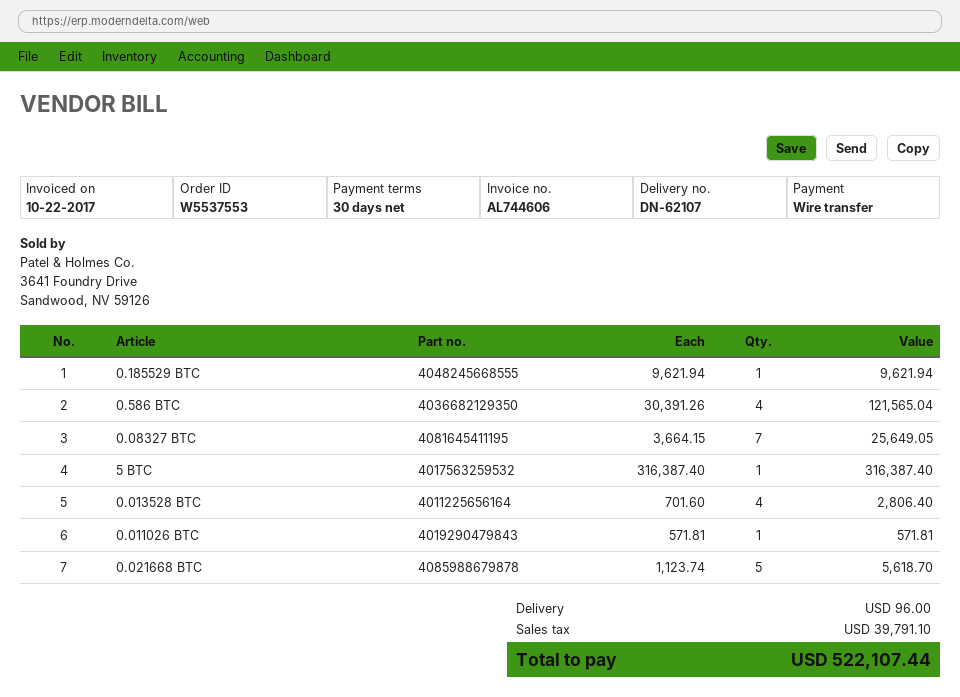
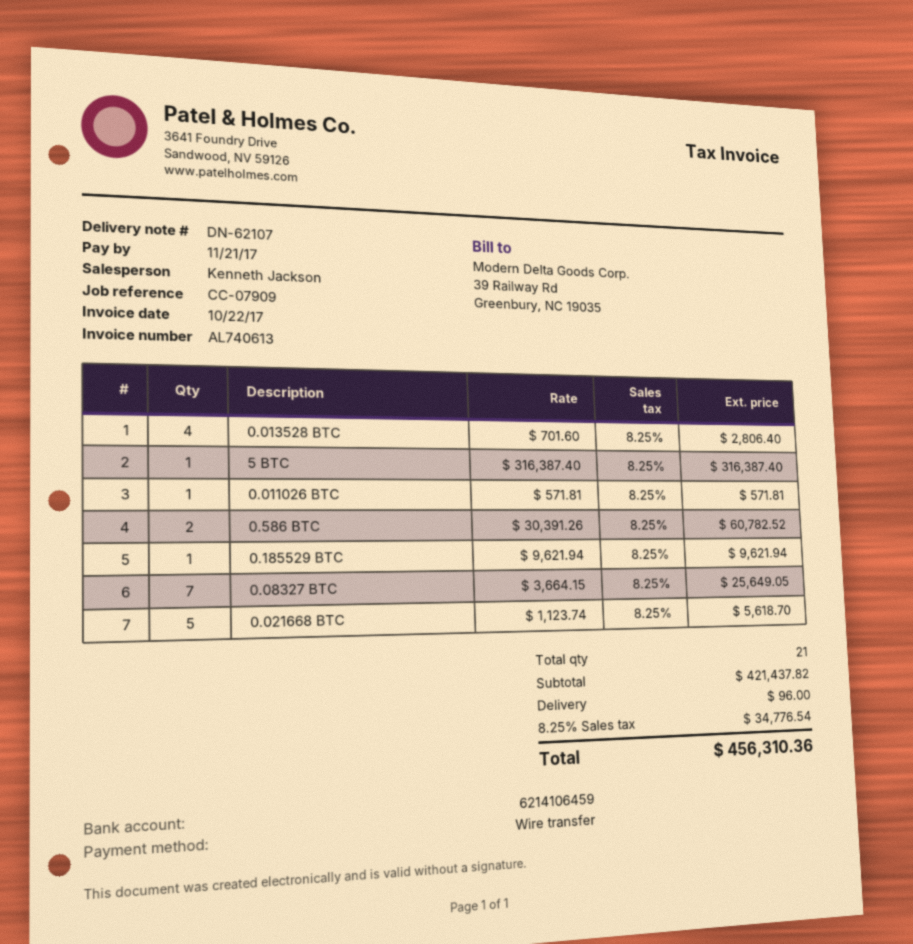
invoice number: AL744606 -> AL740613
0.586 BTC: 4 x 30391.26 = 121565.04 -> 2 x 30391.26 = 60782.52
tax: 39791.10 -> 34776.54
total: 522107.44 -> 456310.36

